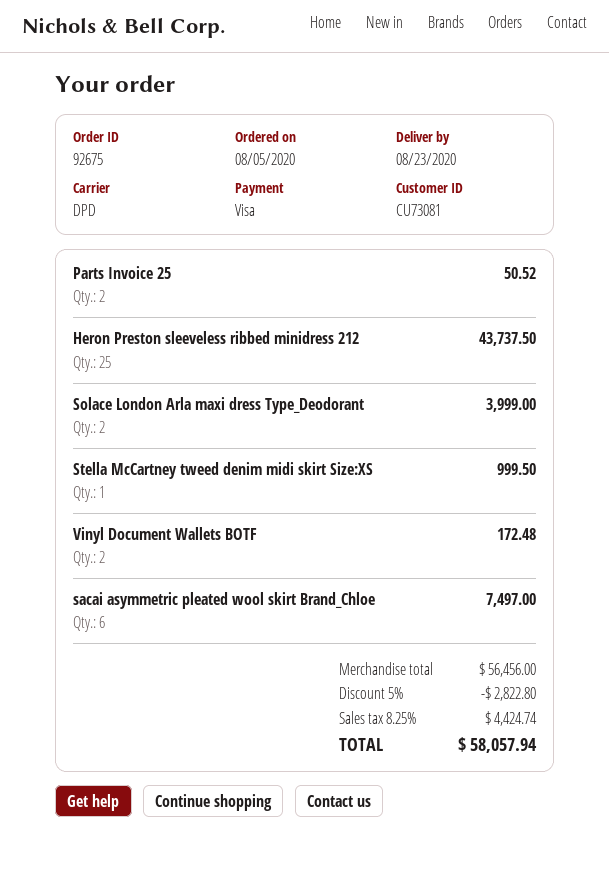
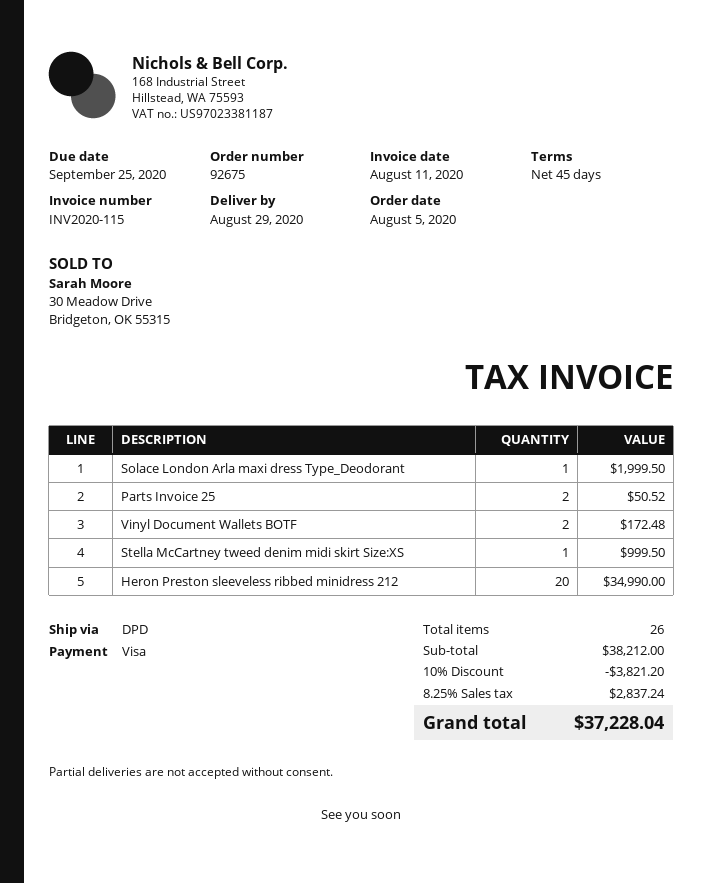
delivery date: 2020-08-23 -> 2020-08-29
Heron Preston sleeveless ribbed minidress 212: 25 for 43737.50 -> 20 for 34990.00
Solace London Arla maxi dress Type_Deodorant: 2 for 3999.00 -> 1 for 1999.50
sacai asymmetric pleated wool skirt Brand_Chloe: 6 for 7497.00 -> none
subtotal: 56456.00 -> 38212.00
discount: 5% = 2822.80 -> 10% = 3821.20
tax: 8.25% = 4424.74 -> 8.25% = 2837.24
total: 58057.94 -> 37228.04

